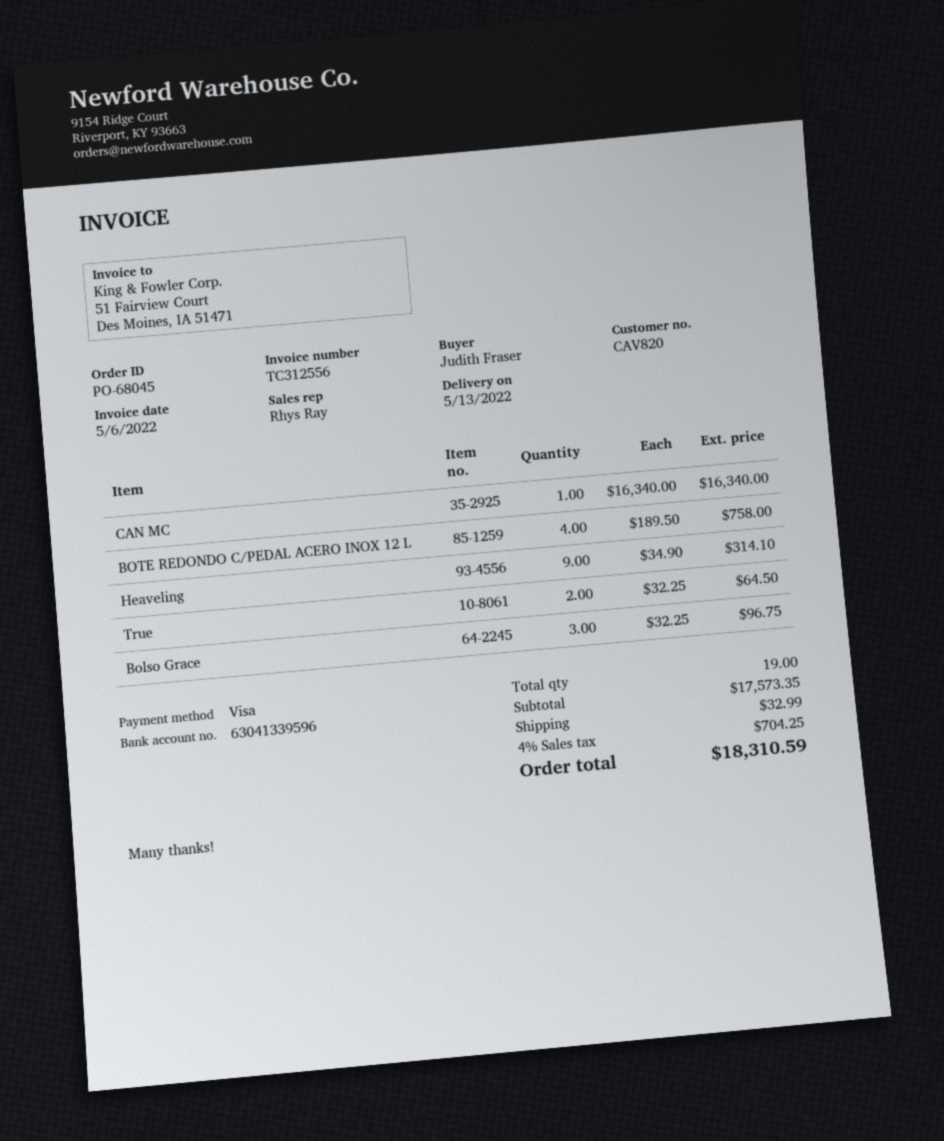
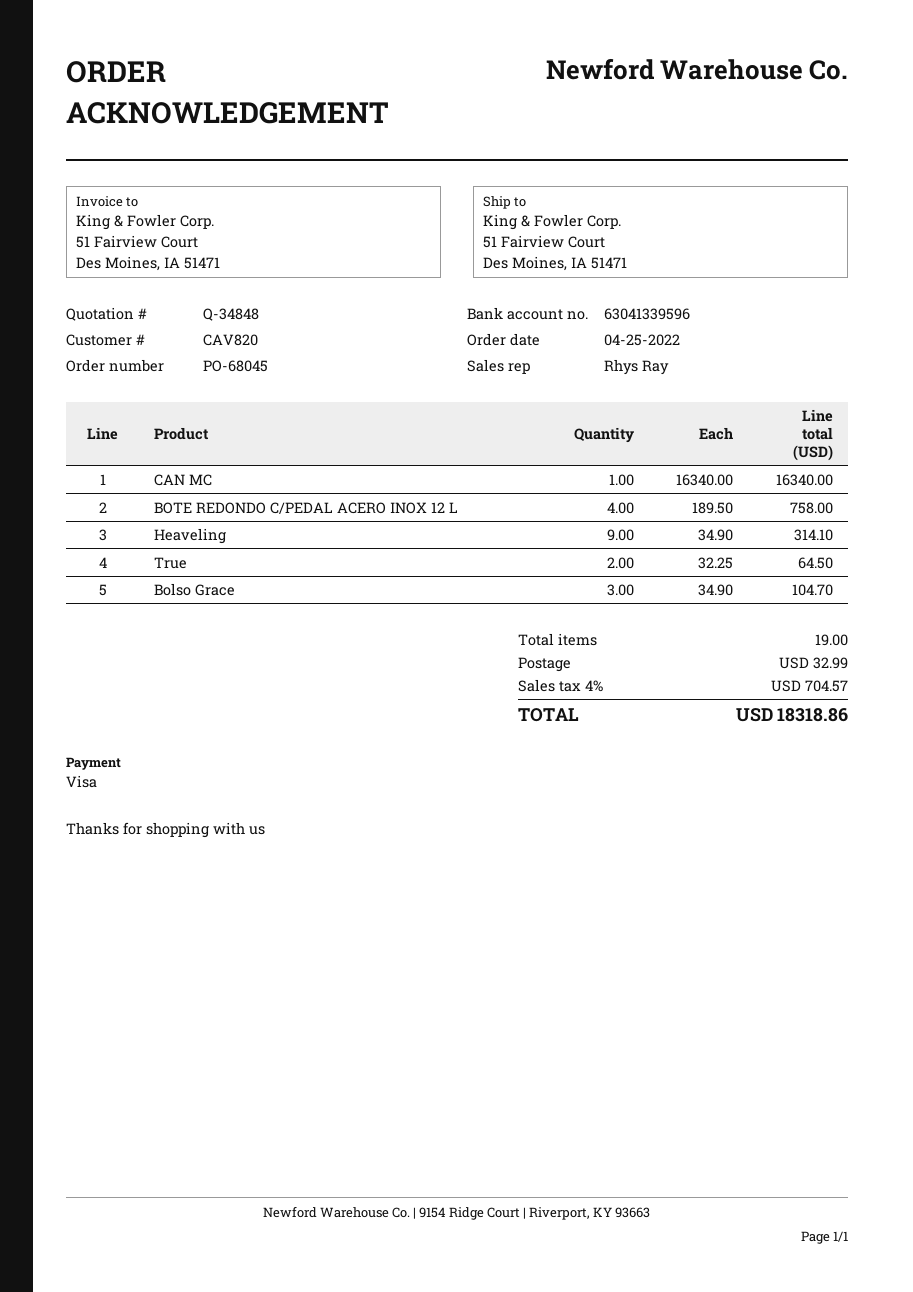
Bolso Grace: 3 x 32.25 = 96.75 -> 3 x 34.90 = 104.70
tax: 4% = 704.25 -> 4% = 704.57
total: 18310.59 -> 18318.86

